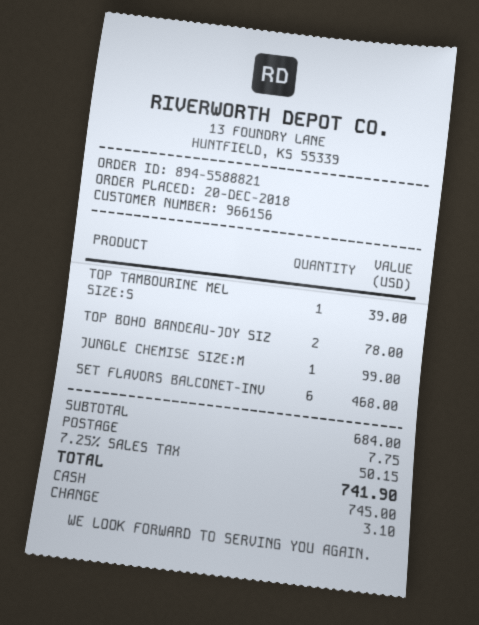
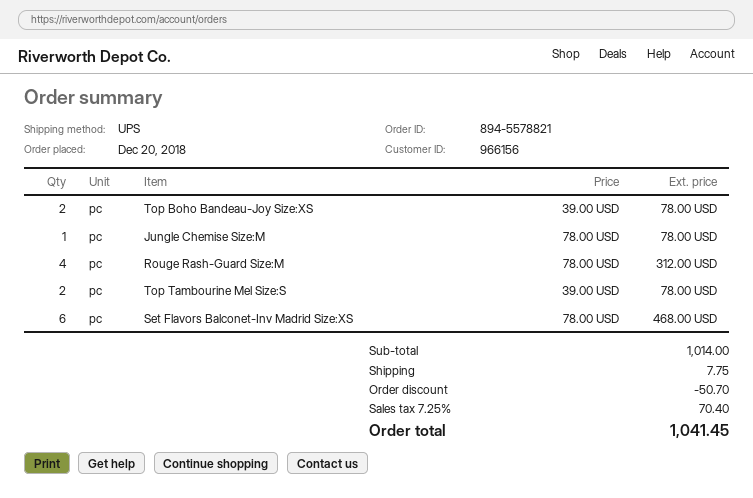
order number: 894-5588821 -> 894-5578821
TOP TAMBOURINE MEL SIZE:S: 1 for 39.00 -> 2 for 78.00
JUNGLE CHEMISE SIZE:M: 1 for 99.00 -> 1 for 78.00
Rouge Rash-Guard Size:M: none -> 4 for 312.00
subtotal: 684.00 -> 1014.00
discount: none -> 50.70
tax: 7.25% = 50.15 -> 7.25% = 70.40
total: 741.90 -> 1041.45

